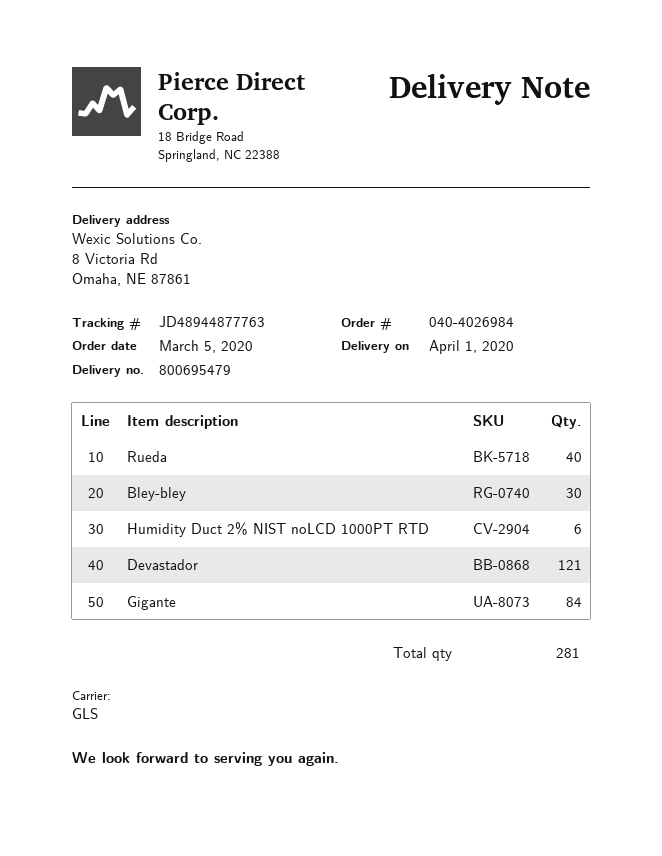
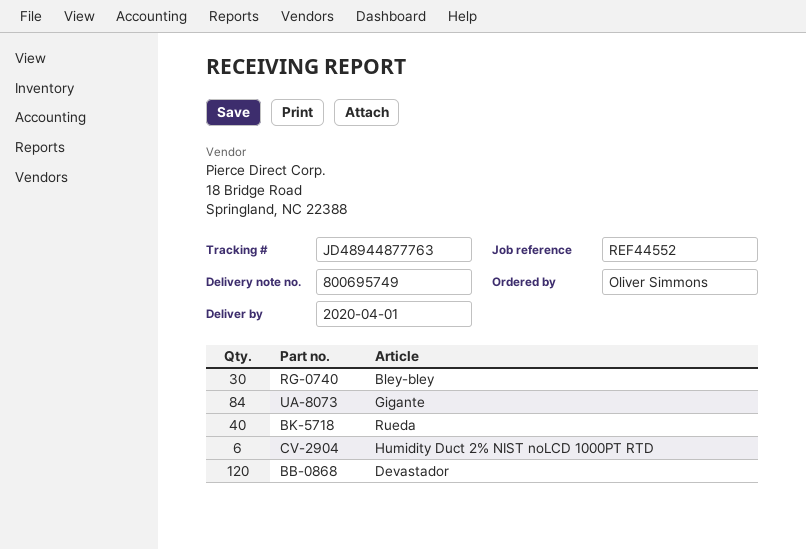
delivery note number: 800695479 -> 800695749
Devastador: 121 -> 120

